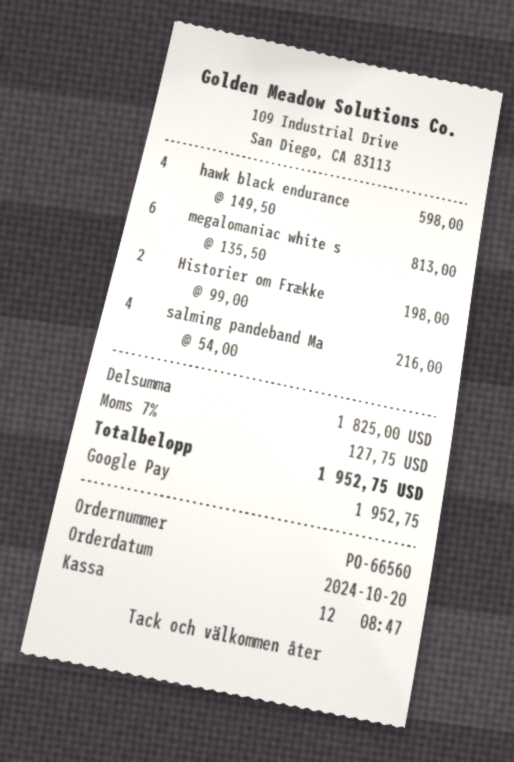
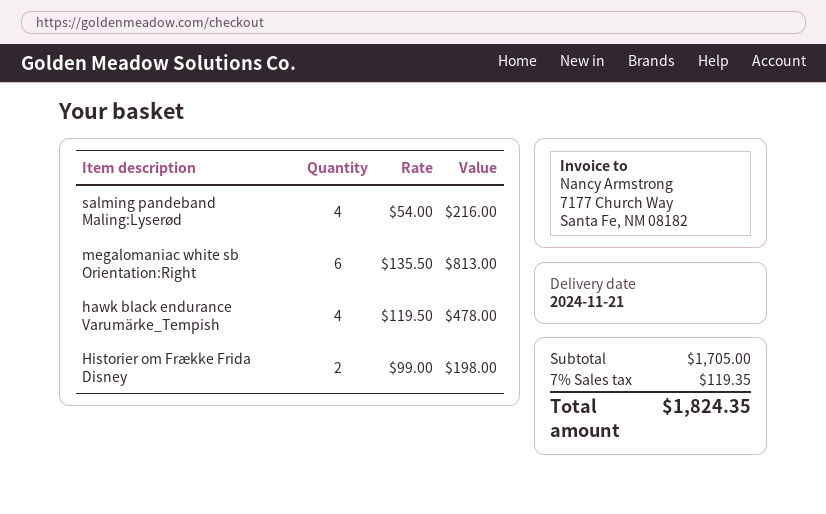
hawk black endurance: 4 x 149.50 = 598.00 -> 4 x 119.50 = 478.00
subtotal: 1825.00 -> 1705.00
tax: 7% = 127.75 -> 7% = 119.35
total: 1952.75 -> 1824.35

